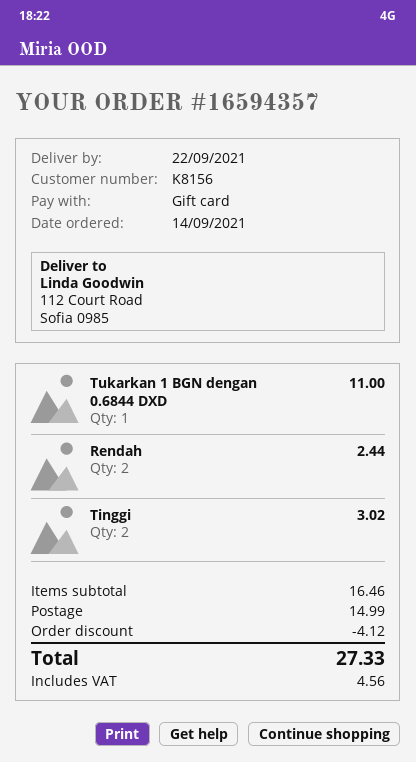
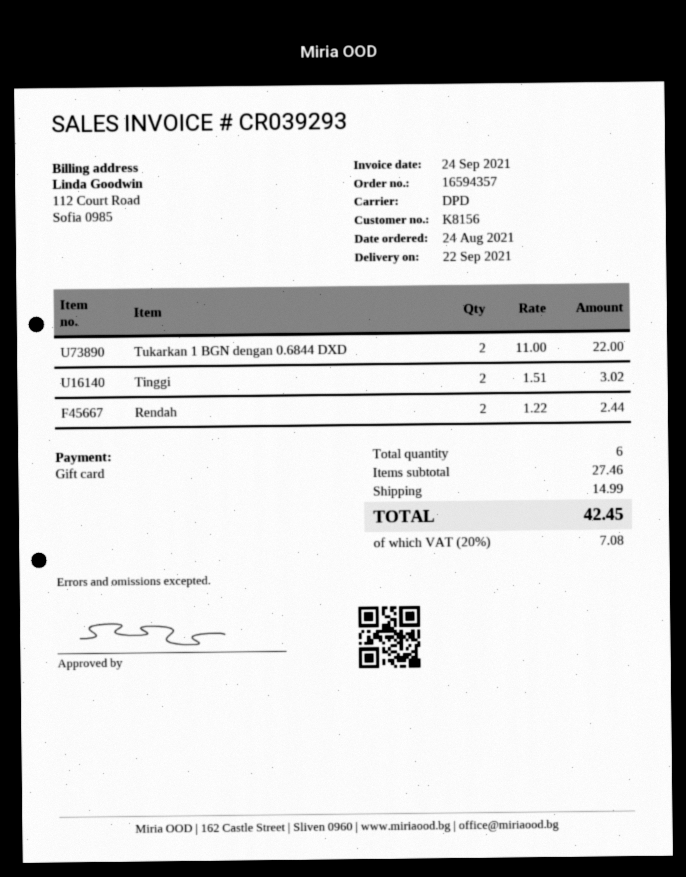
order date: 2021-09-14 -> 2021-08-24
Tukarkan 1 BGN dengan 0.6844 DXD: 1 for 11.00 -> 2 for 22.00
subtotal: 16.46 -> 27.46
discount: 4.12 -> none
tax: 4.56 -> 7.08
total: 27.33 -> 42.45

